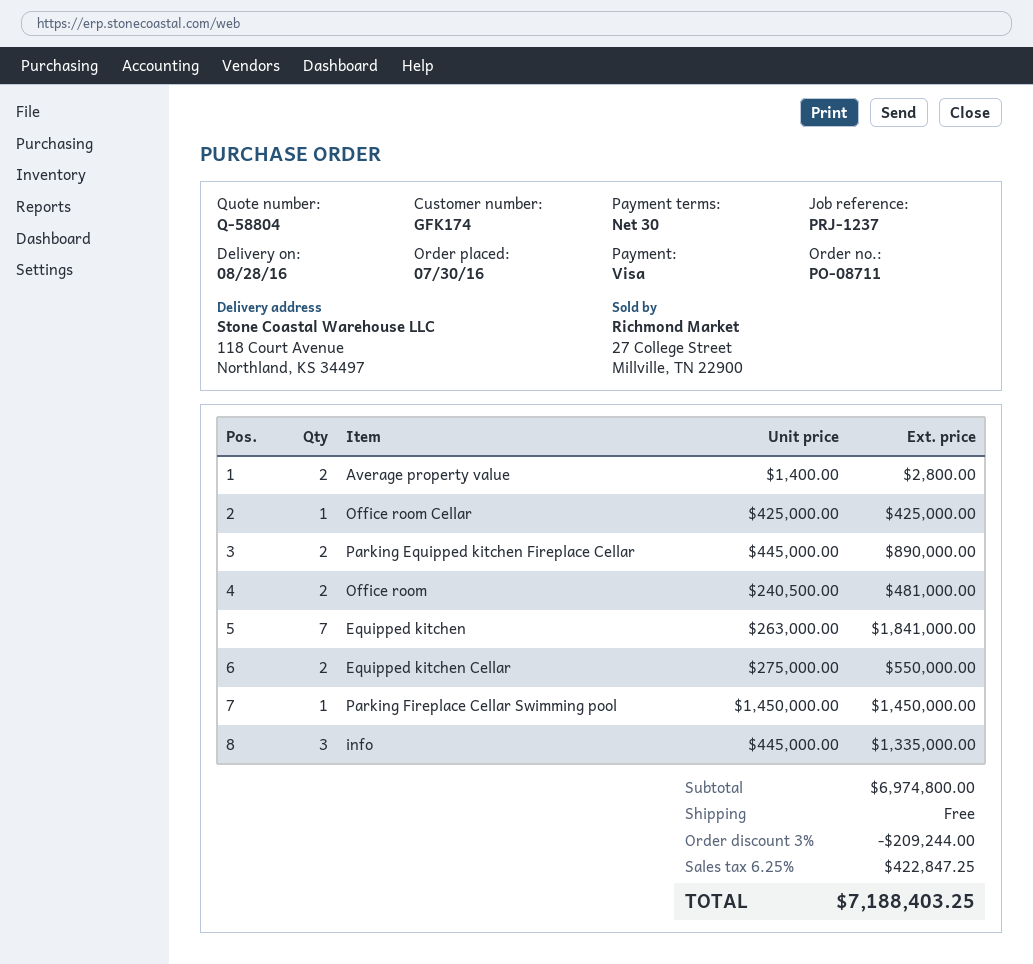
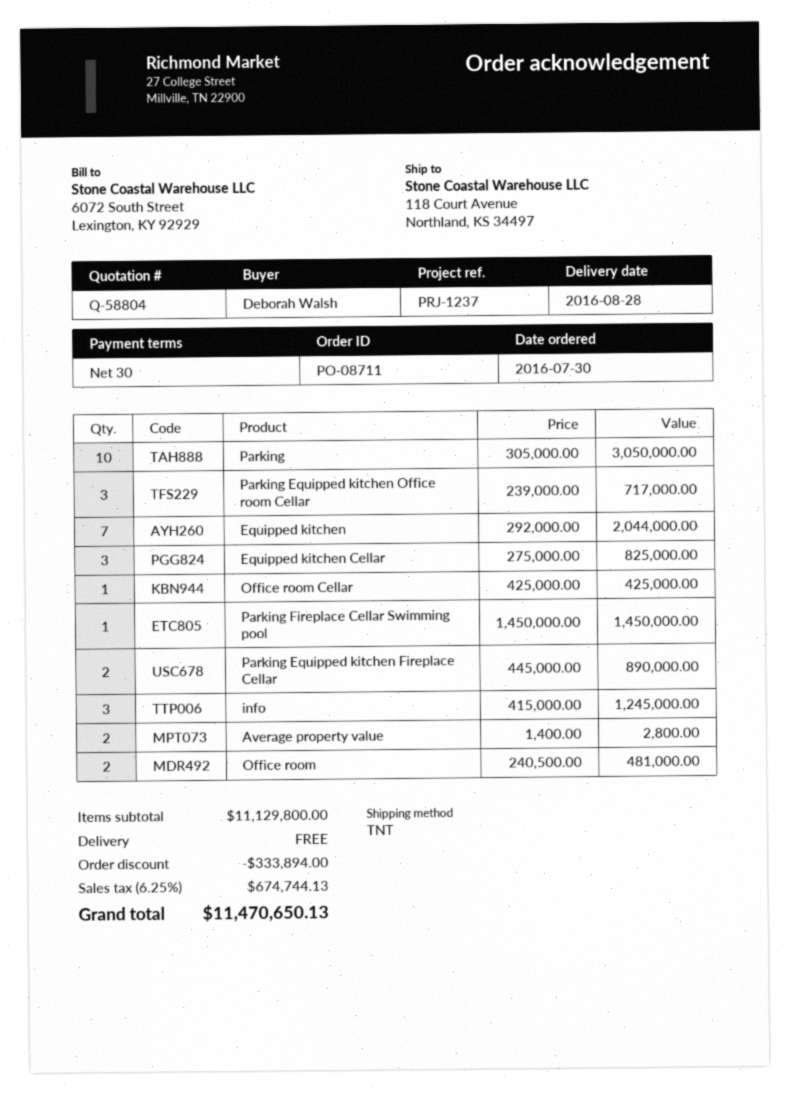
Equipped kitchen: 7 x 263000.00 = 1841000.00 -> 7 x 292000.00 = 2044000.00
Equipped kitchen Cellar: 2 x 275000.00 = 550000.00 -> 3 x 275000.00 = 825000.00
info: 3 x 445000.00 = 1335000.00 -> 3 x 415000.00 = 1245000.00
Parking: none -> 10 x 305000.00 = 3050000.00
Parking Equipped kitchen Office room Cellar: none -> 3 x 239000.00 = 717000.00
subtotal: 6974800.00 -> 11129800.00
discount: 209244.00 -> 333894.00
tax: 6.25% = 422847.25 -> 6.25% = 674744.13
total: 7188403.25 -> 11470650.13

